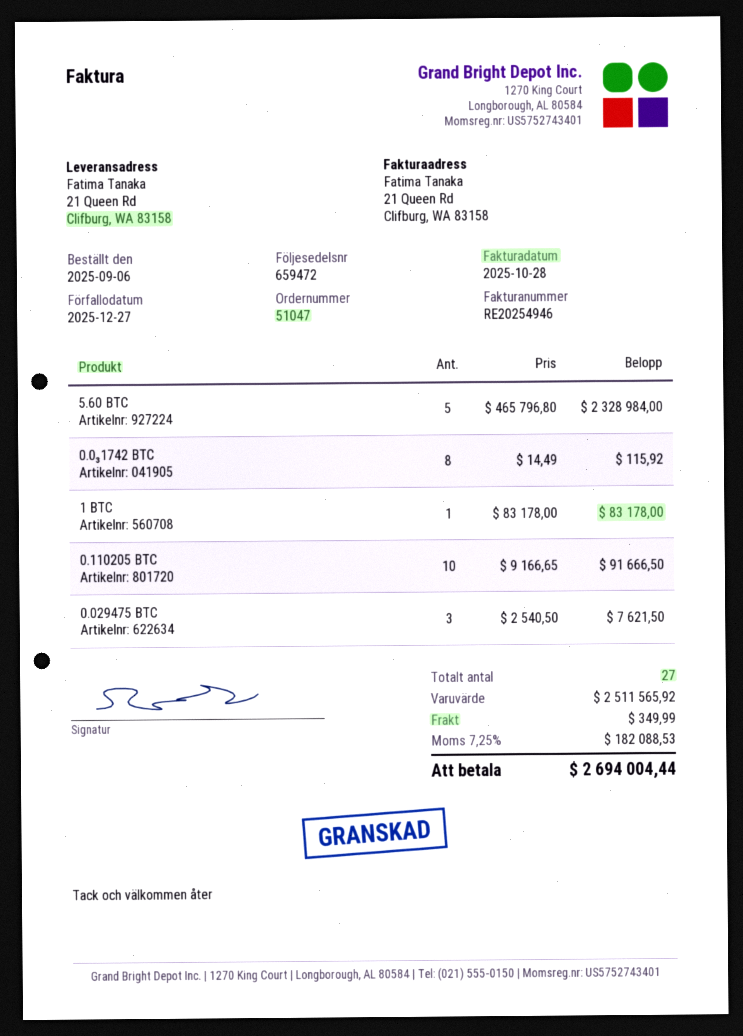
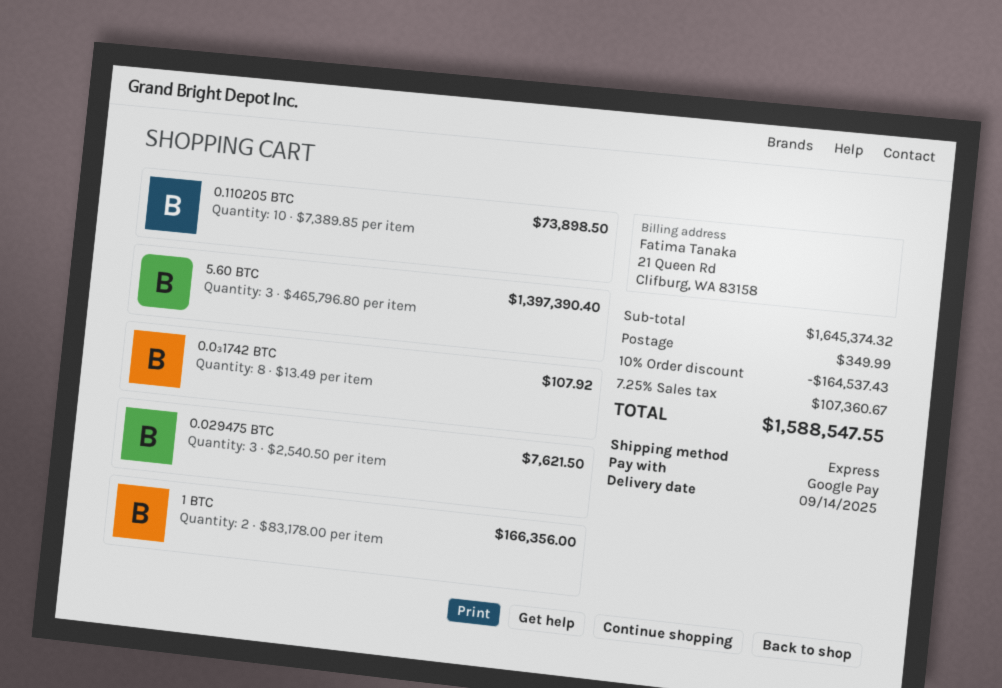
5.60 BTC: 5 x 465796.80 = 2328984.00 -> 3 x 465796.80 = 1397390.40
0.0₃1742 BTC: 8 x 14.49 = 115.92 -> 8 x 13.49 = 107.92
1 BTC: 1 x 83178.00 = 83178.00 -> 2 x 83178.00 = 166356.00
0.110205 BTC: 10 x 9166.65 = 91666.50 -> 10 x 7389.85 = 73898.50
subtotal: 2511565.92 -> 1645374.32
discount: none -> 10% = 164537.43
tax: 7.25% = 182088.53 -> 7.25% = 107360.67
total: 2694004.44 -> 1588547.55

